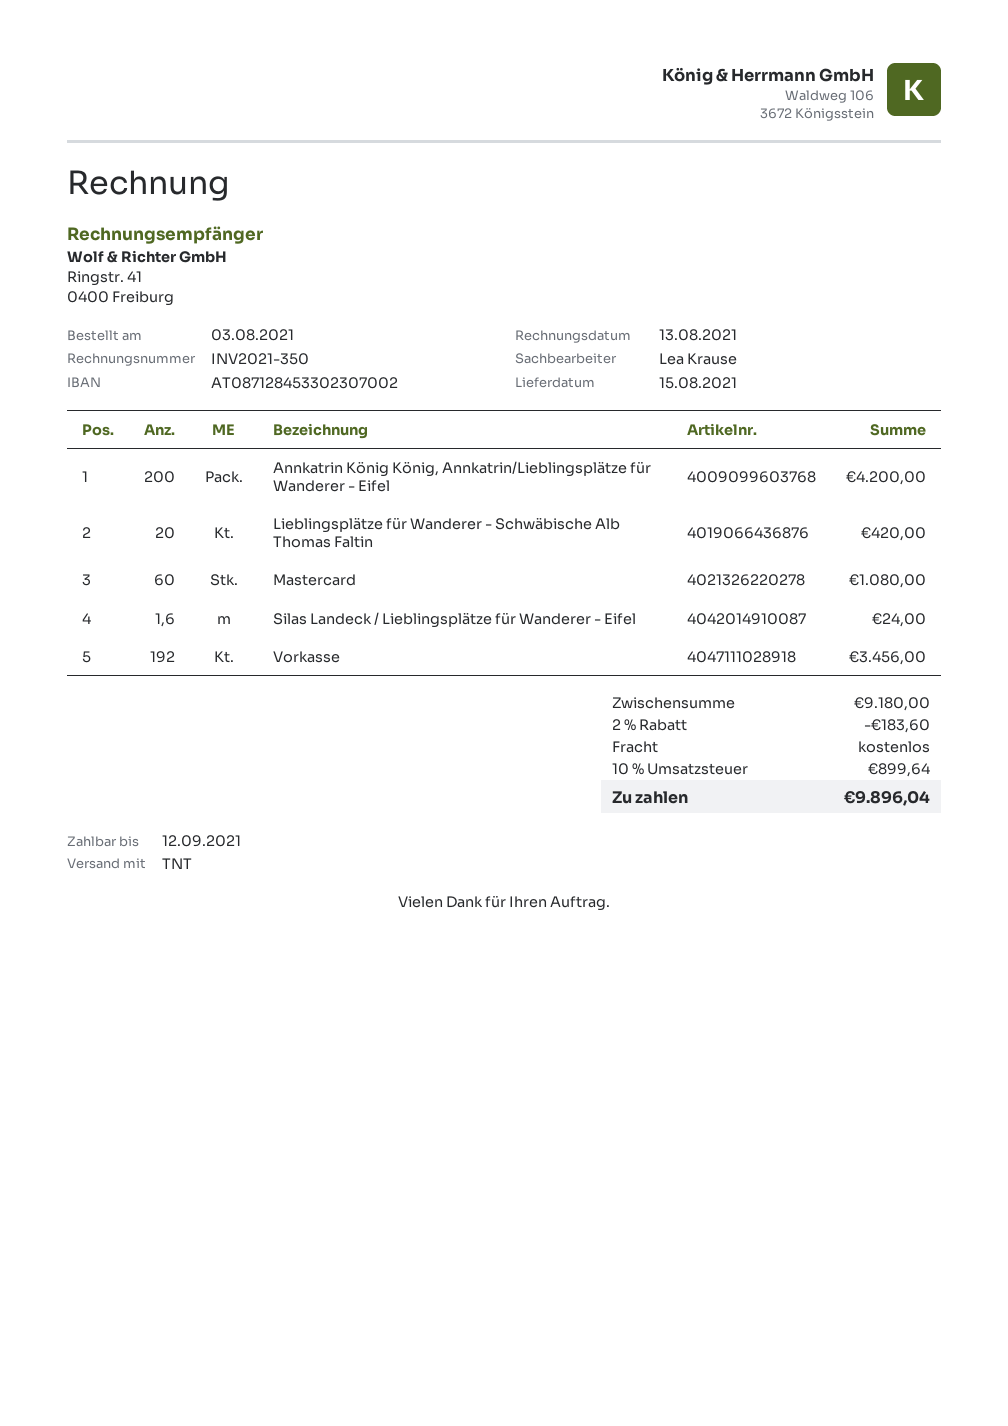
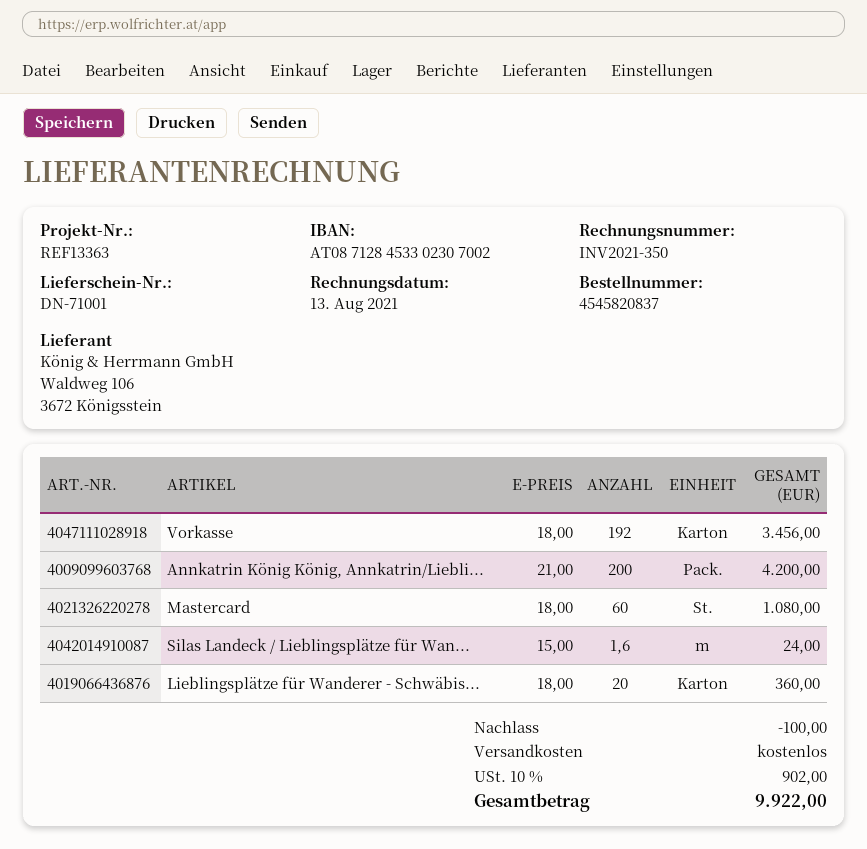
Lieblingsplätze für Wanderer - Schwäbische Alb Thomas Faltin: 20 for 420.00 -> 20 for 360.00
discount: 183.60 -> 100.00
tax: 10% = 899.64 -> 10% = 902.00
total: 9896.04 -> 9922.00

